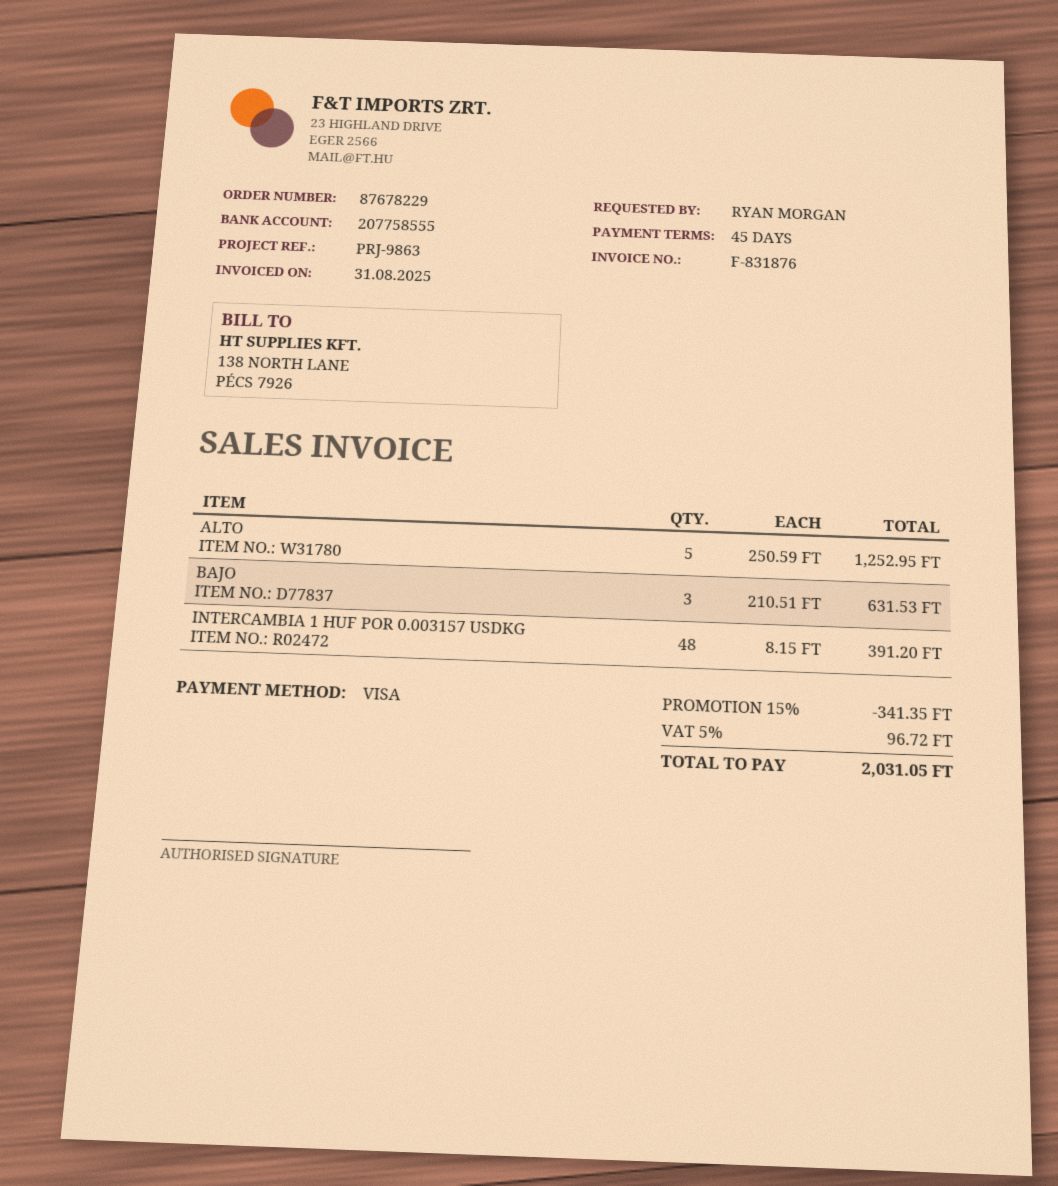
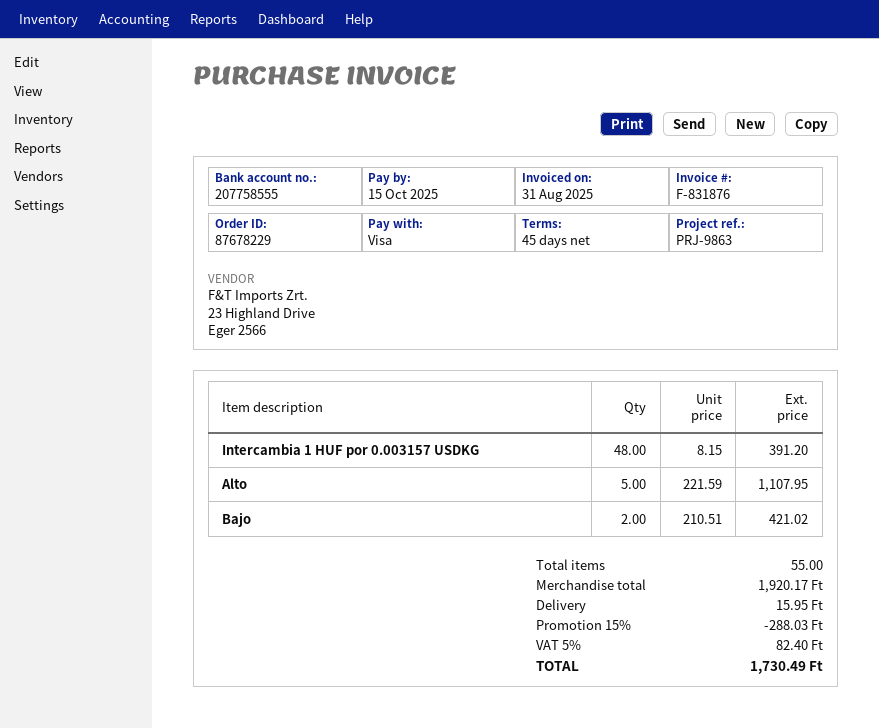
ALTO: 5 x 250.59 = 1252.95 -> 5 x 221.59 = 1107.95
BAJO: 3 x 210.51 = 631.53 -> 2 x 210.51 = 421.02
discount: 15% = 341.35 -> 15% = 288.03
shipping: none -> 15.95
tax: 5% = 96.72 -> 5% = 82.40
total: 2031.05 -> 1730.49

